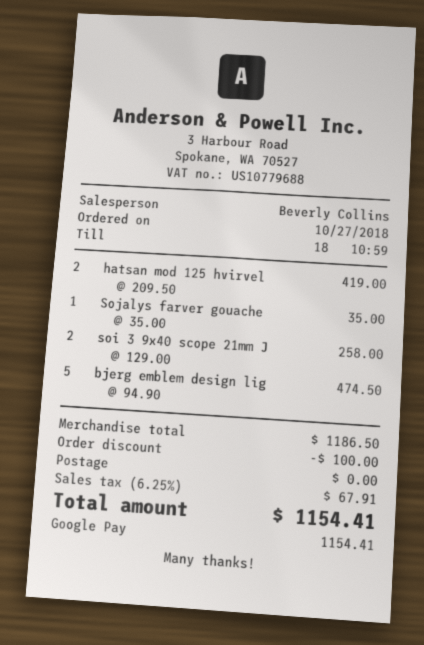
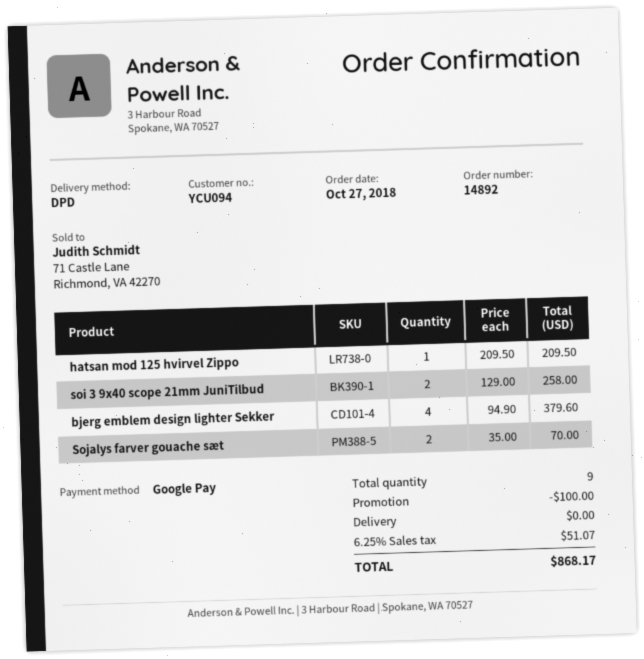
hatsan mod 125 hvirvel: 2 x 209.50 = 419.00 -> 1 x 209.50 = 209.50
Sojalys farver gouache: 1 x 35.00 = 35.00 -> 2 x 35.00 = 70.00
bjerg emblem design lig: 5 x 94.90 = 474.50 -> 4 x 94.90 = 379.60
tax: 6.25% = 67.91 -> 6.25% = 51.07
total: 1154.41 -> 868.17

